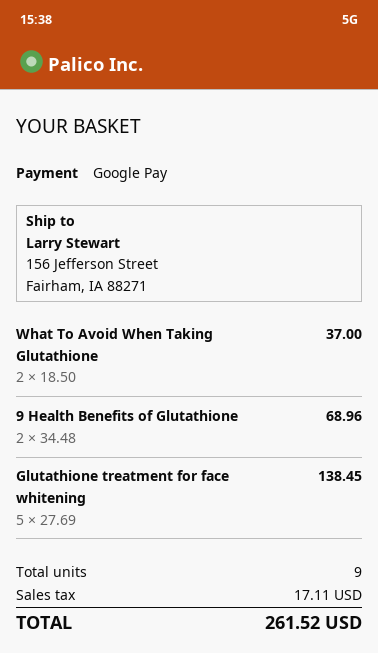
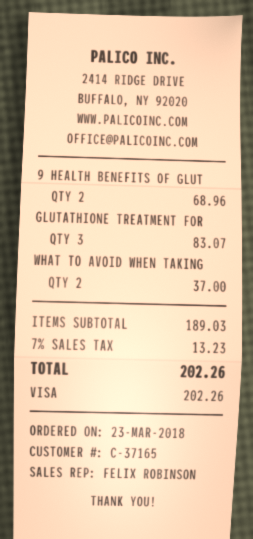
payment method: Google Pay -> Visa
Glutathione treatment for face whitening: 5 for 138.45 -> 3 for 83.07
tax: 17.11 -> 13.23
total: 261.52 -> 202.26

